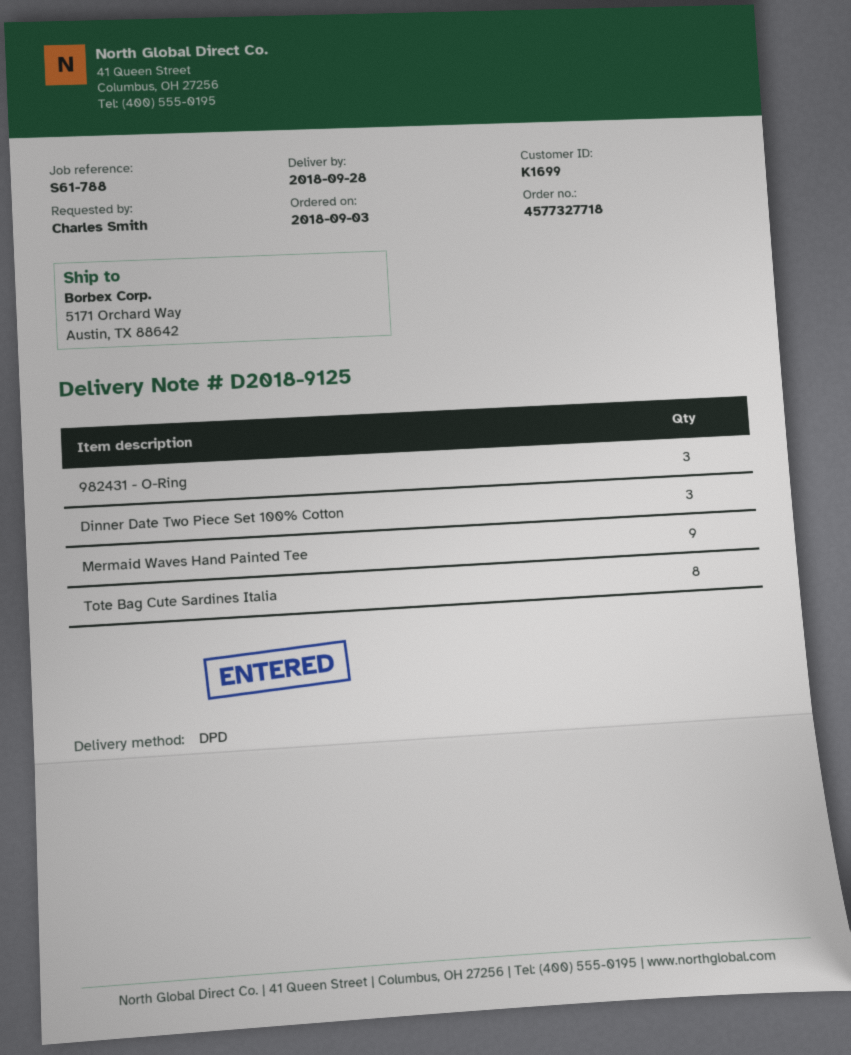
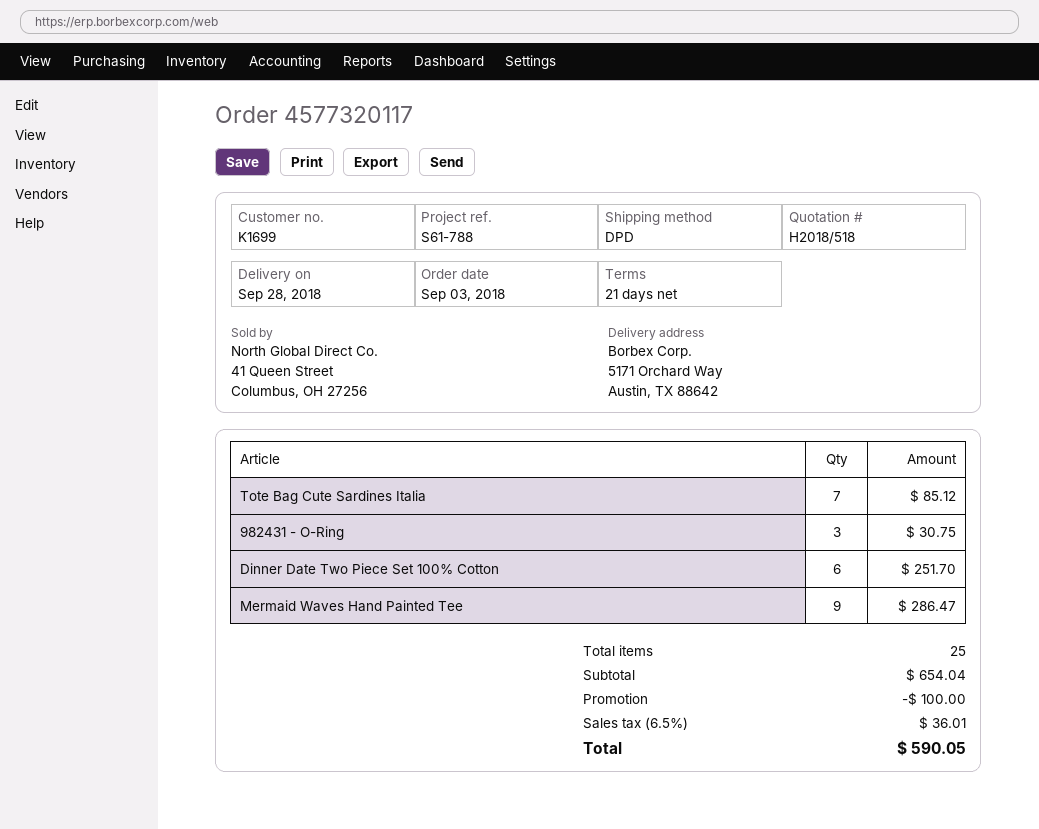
order number: 4577327718 -> 4577320117
Dinner Date Two Piece Set 100% Cotton: 3 -> 6
Tote Bag Cute Sardines Italia: 8 -> 7

